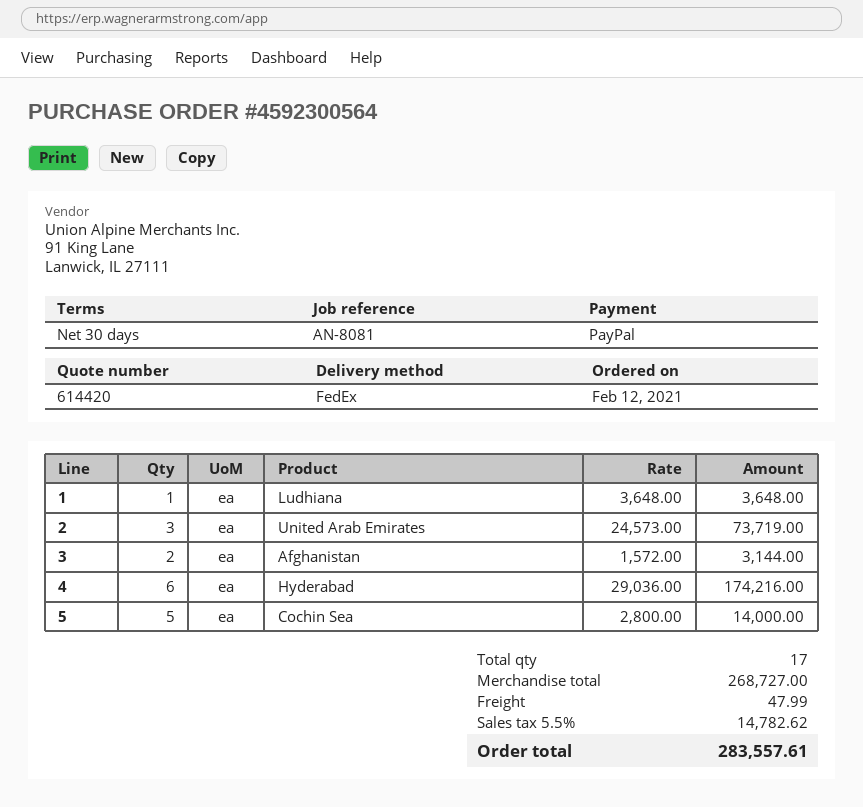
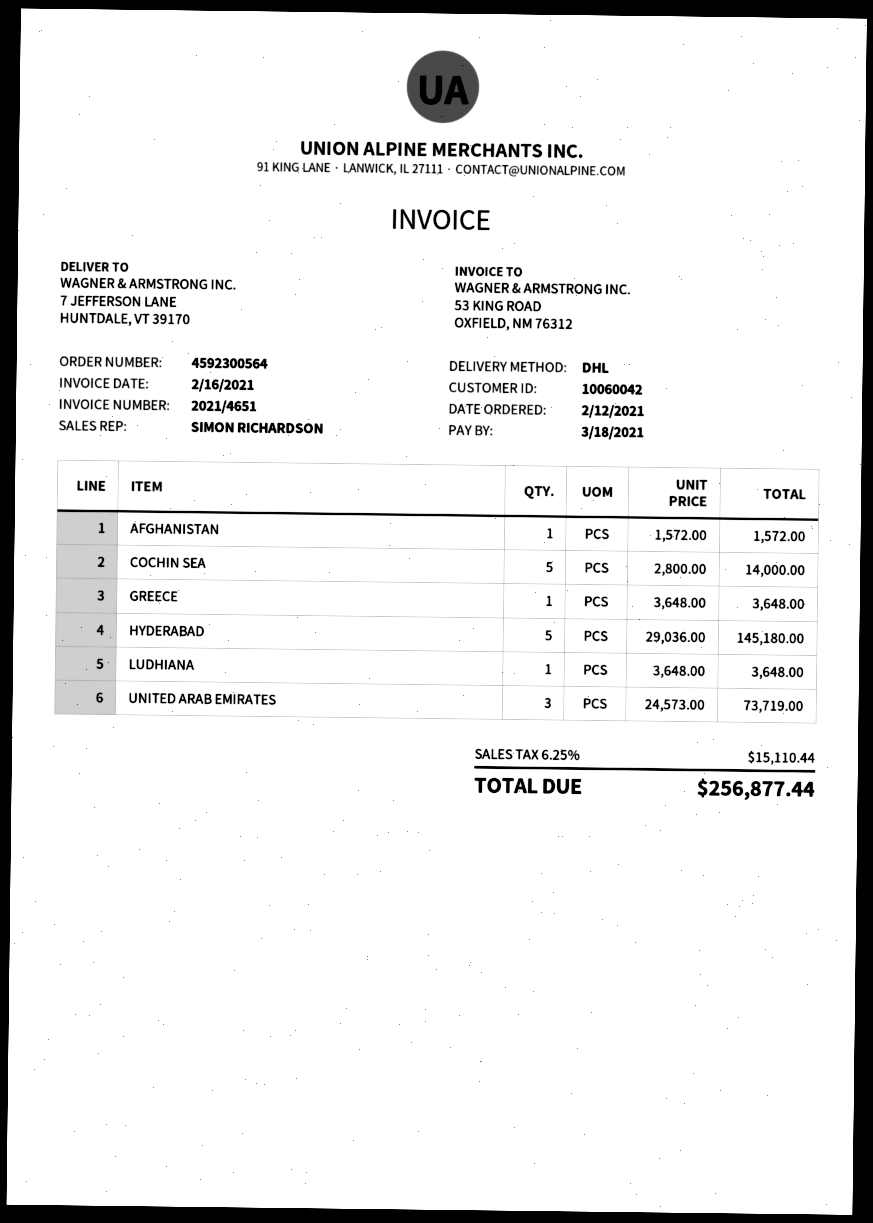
shipping method: FedEx -> DHL
Afghanistan: 2 x 1572.00 = 3144.00 -> 1 x 1572.00 = 1572.00
Hyderabad: 6 x 29036.00 = 174216.00 -> 5 x 29036.00 = 145180.00
GREECE: none -> 1 x 3648.00 = 3648.00
shipping: 47.99 -> none
tax: 5.5% = 14782.62 -> 6.25% = 15110.44
total: 283557.61 -> 256877.44

